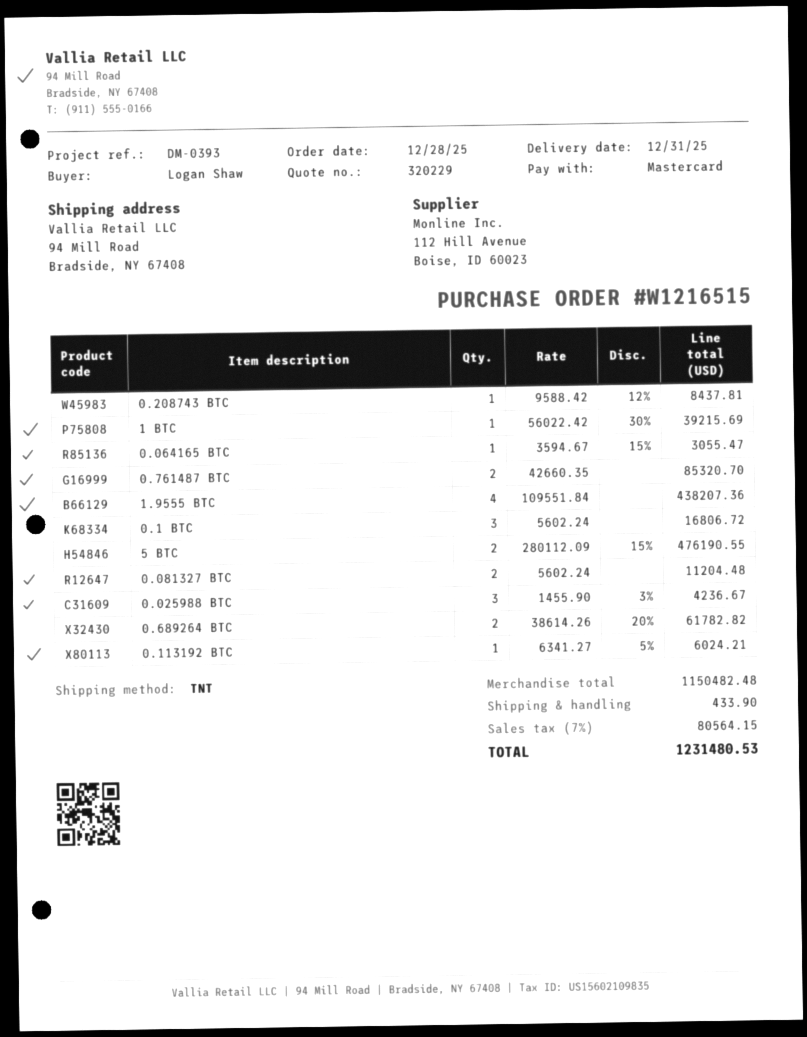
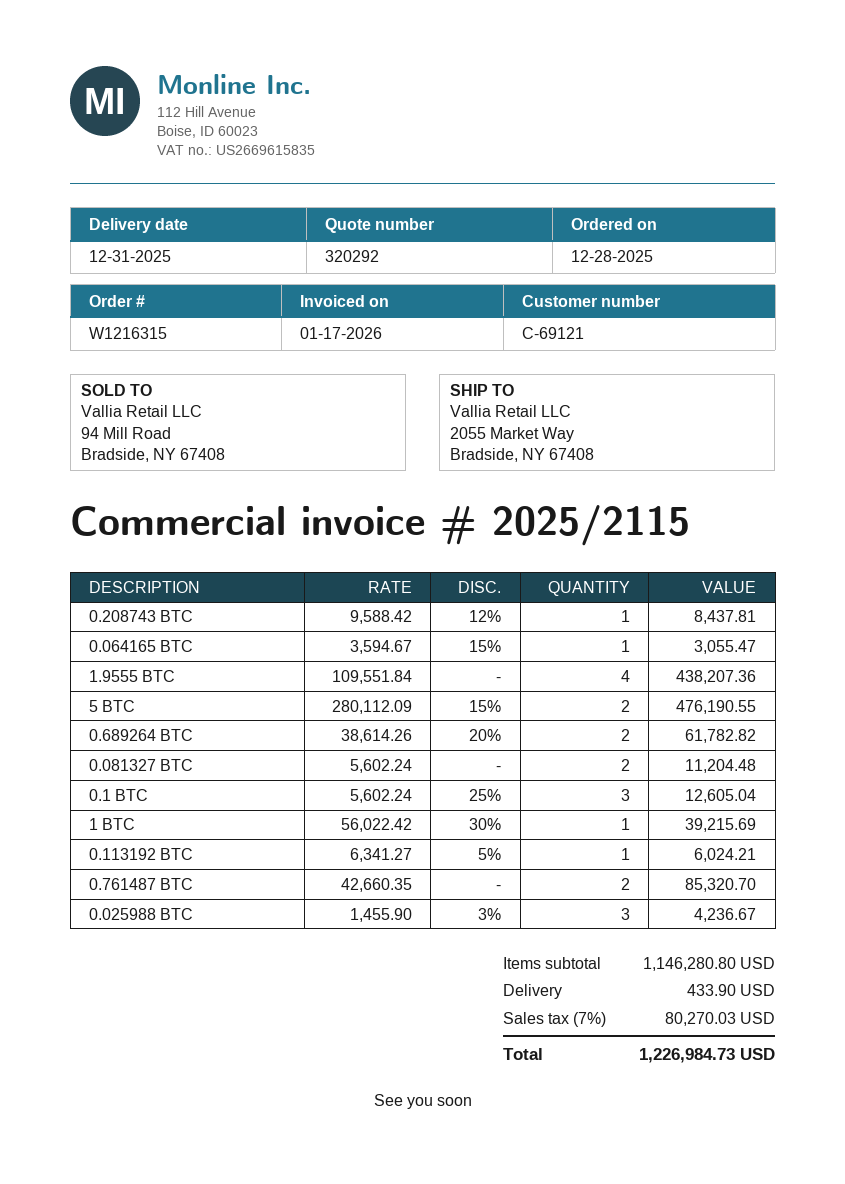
quote number: 320229 -> 320292
order number: W1216515 -> W1216315
ship to: 94 Mill Road, Bradside, NY 67408 -> 2055 Market Way, Bradside, NY 67408
0.1 BTC: 3 x 5602.24 = 16806.72 -> 3 x 5602.24 - 25% = 12605.04
subtotal: 1150482.48 -> 1146280.80
tax: 7% = 80564.15 -> 7% = 80270.03
total: 1231480.53 -> 1226984.73

